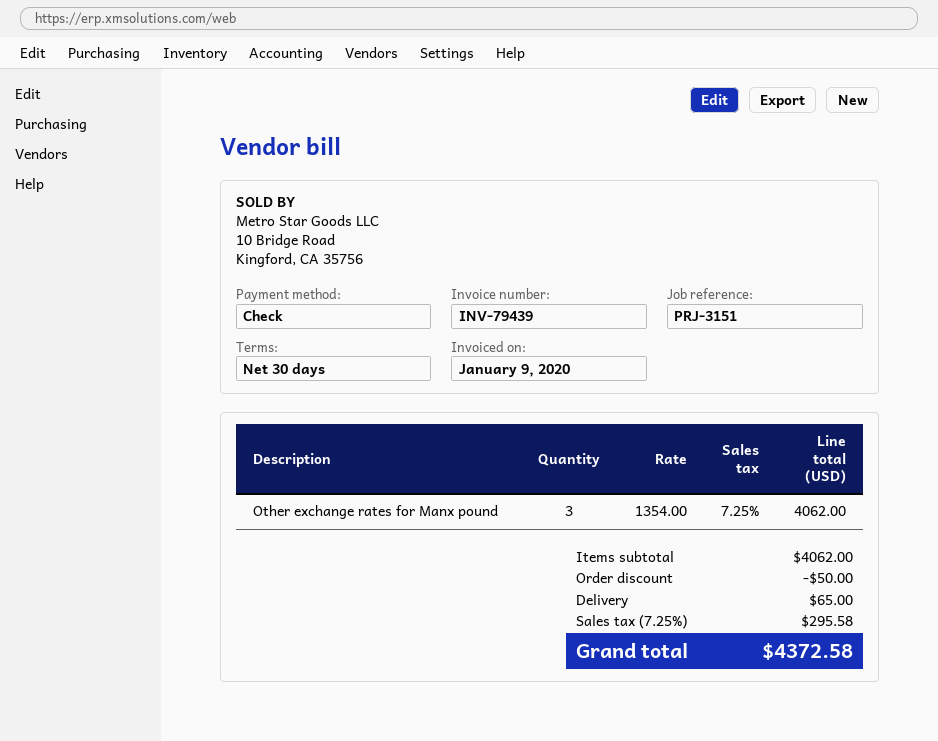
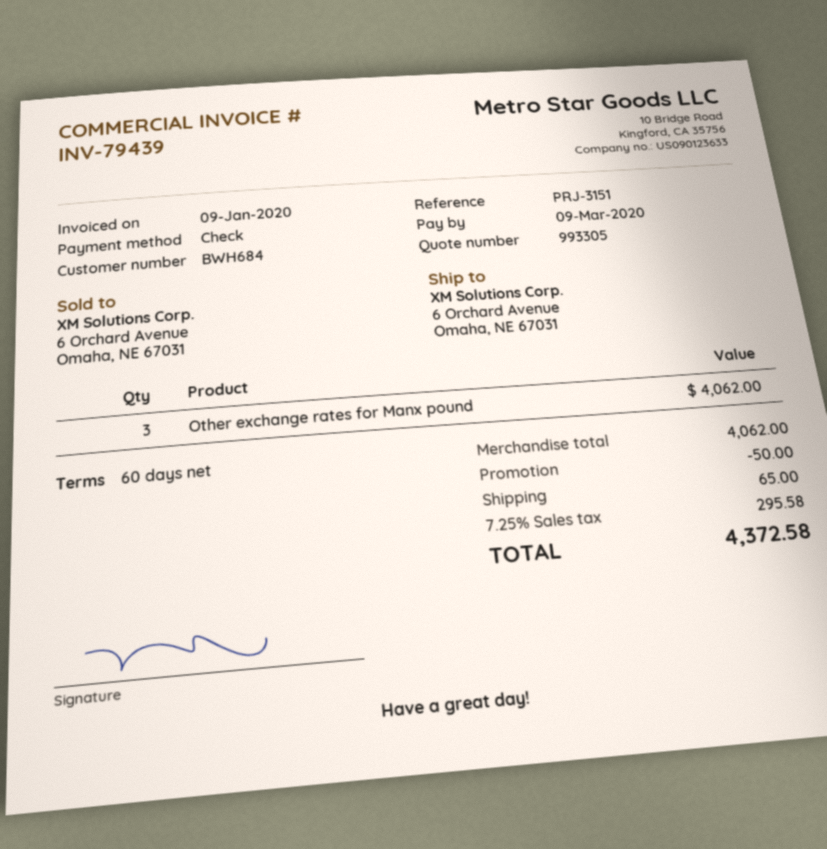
payment terms: 30 days -> 60 days

